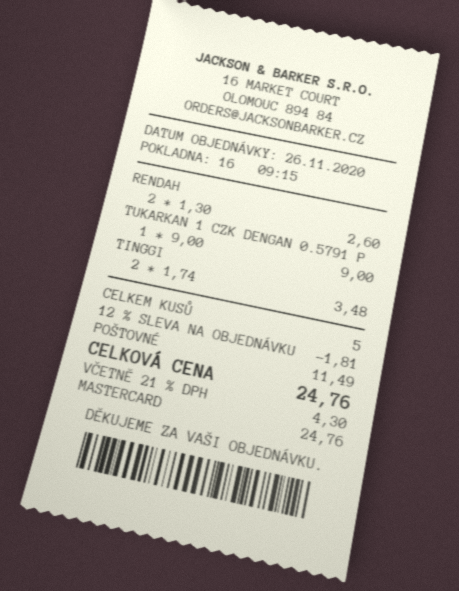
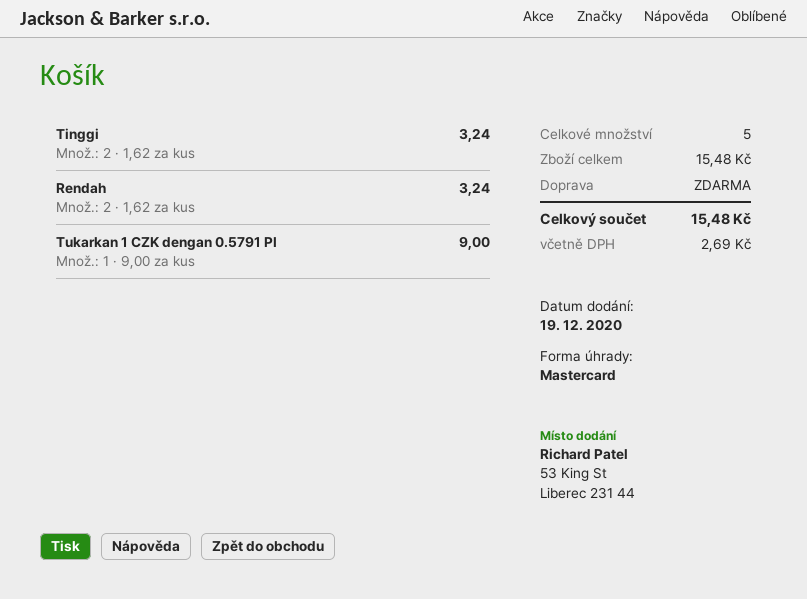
RENDAH: 2 x 1.30 = 2.60 -> 2 x 1.62 = 3.24
TINGGI: 2 x 1.74 = 3.48 -> 2 x 1.62 = 3.24
discount: 12% = 1.81 -> none
shipping: 11.49 -> 0.00
tax: 4.30 -> 2.69
total: 24.76 -> 15.48

